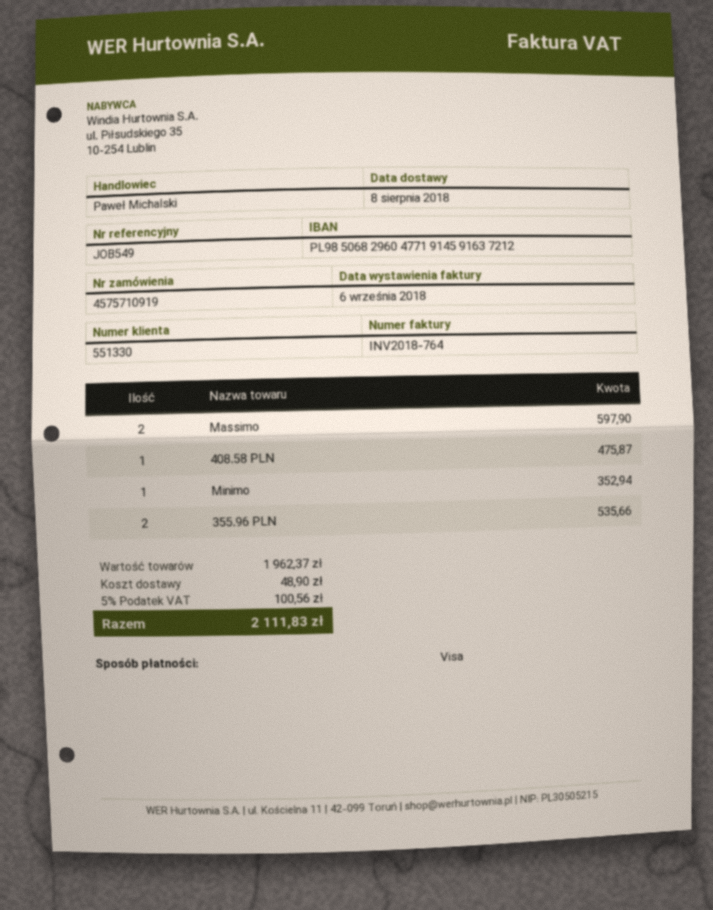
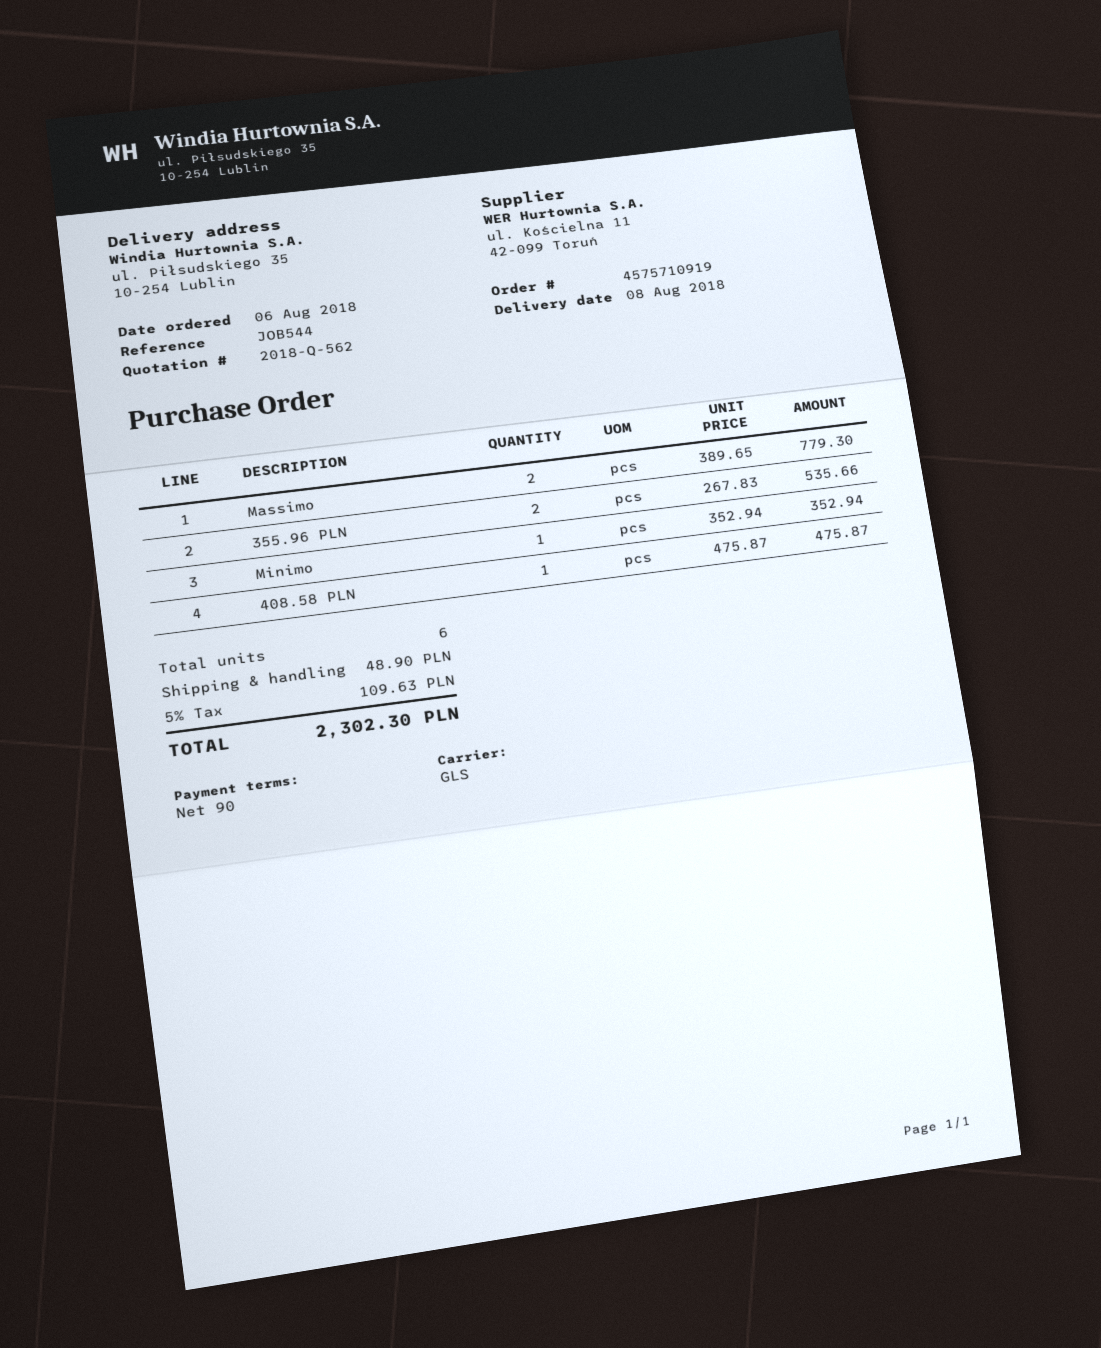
reference: JOB549 -> JOB544
Massimo: 2 for 597.90 -> 2 for 779.30
tax: 5% = 100.56 -> 5% = 109.63
total: 2111.83 -> 2302.30

